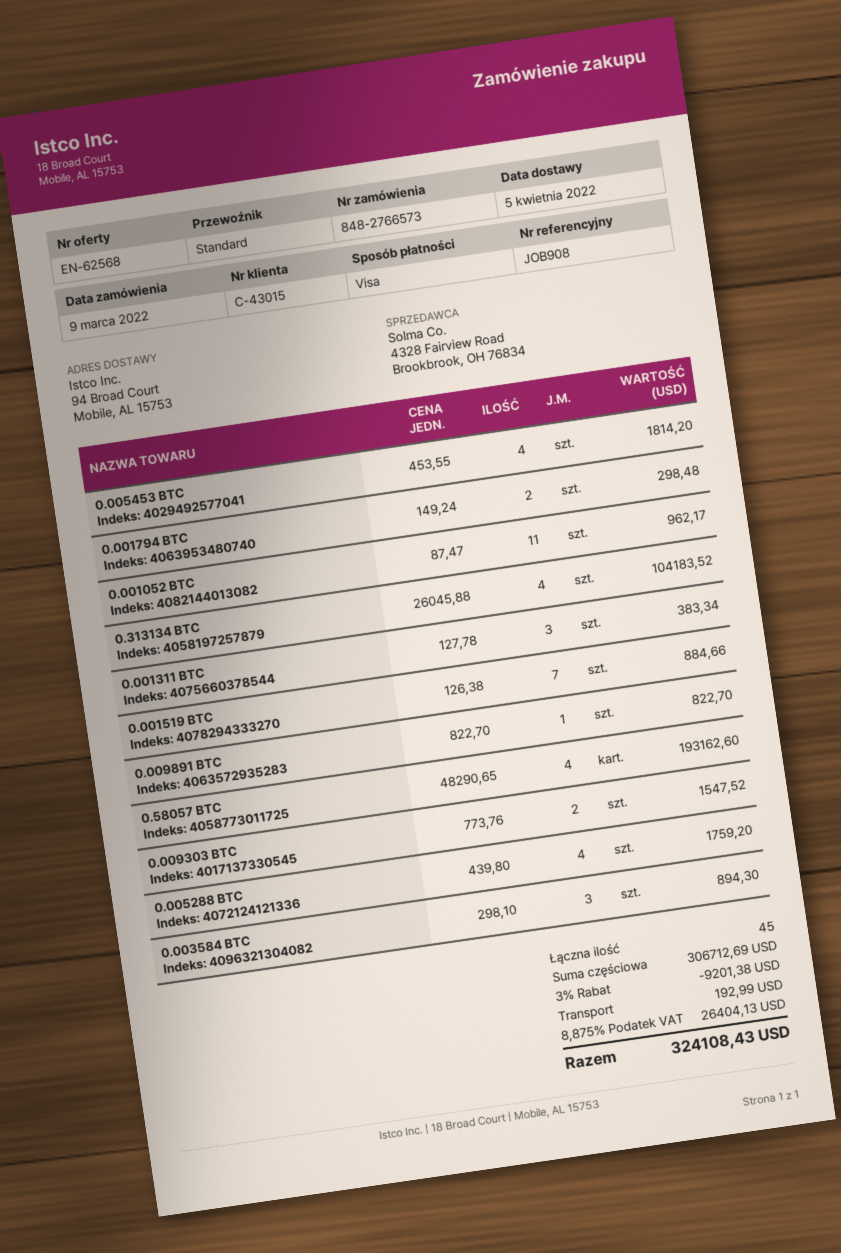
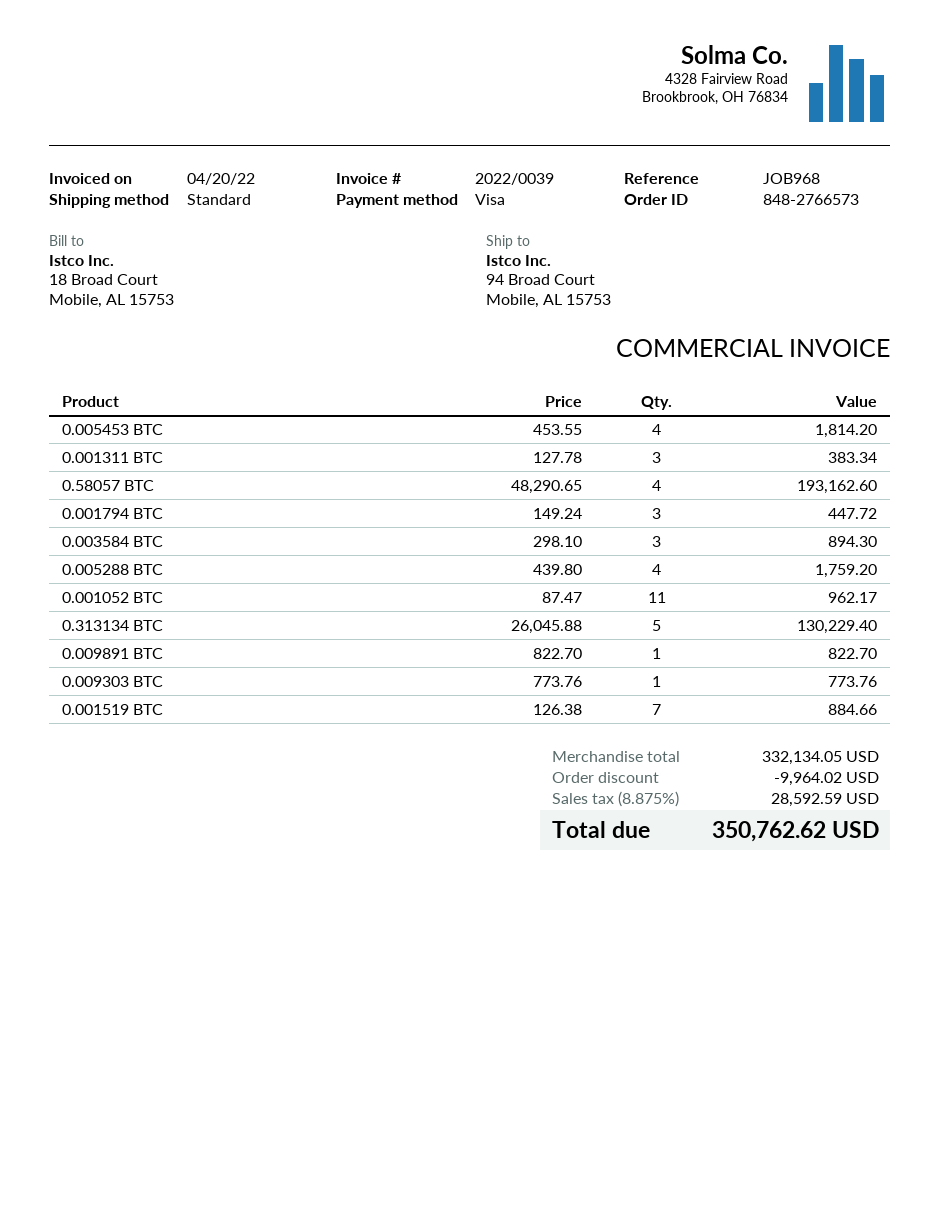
reference: JOB908 -> JOB968
0.001794 BTC: 2 x 149.24 = 298.48 -> 3 x 149.24 = 447.72
0.313134 BTC: 4 x 26045.88 = 104183.52 -> 5 x 26045.88 = 130229.40
0.009303 BTC: 2 x 773.76 = 1547.52 -> 1 x 773.76 = 773.76
subtotal: 306712.69 -> 332134.05
discount: 9201.38 -> 9964.02
shipping: 192.99 -> none
tax: 8.875% = 26404.13 -> 8.875% = 28592.59
total: 324108.43 -> 350762.62

